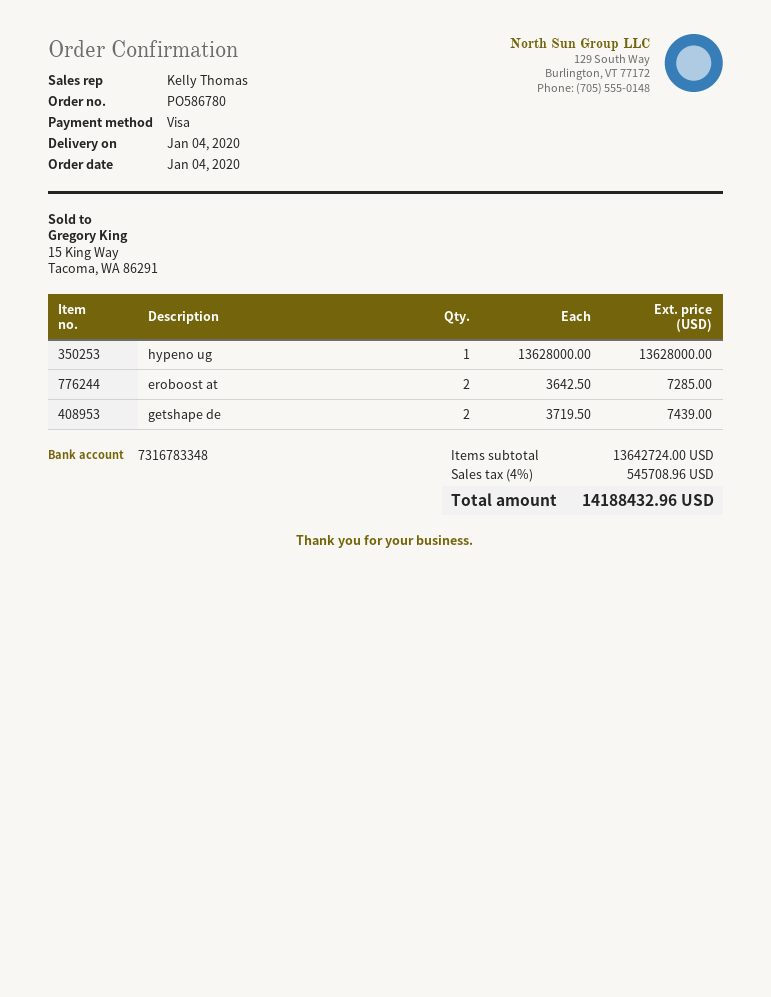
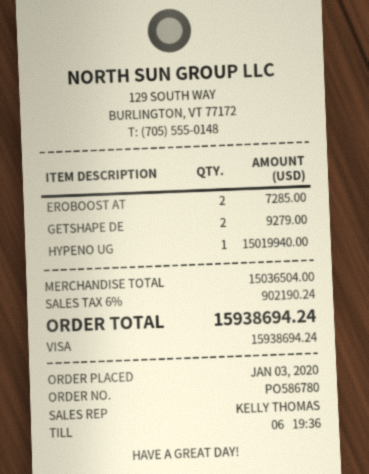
order date: 2020-01-04 -> 2020-01-03
hypeno ug: 1 for 13628000.00 -> 1 for 15019940.00
getshape de: 2 for 7439.00 -> 2 for 9279.00
subtotal: 13642724.00 -> 15036504.00
tax: 4% = 545708.96 -> 6% = 902190.24
total: 14188432.96 -> 15938694.24

